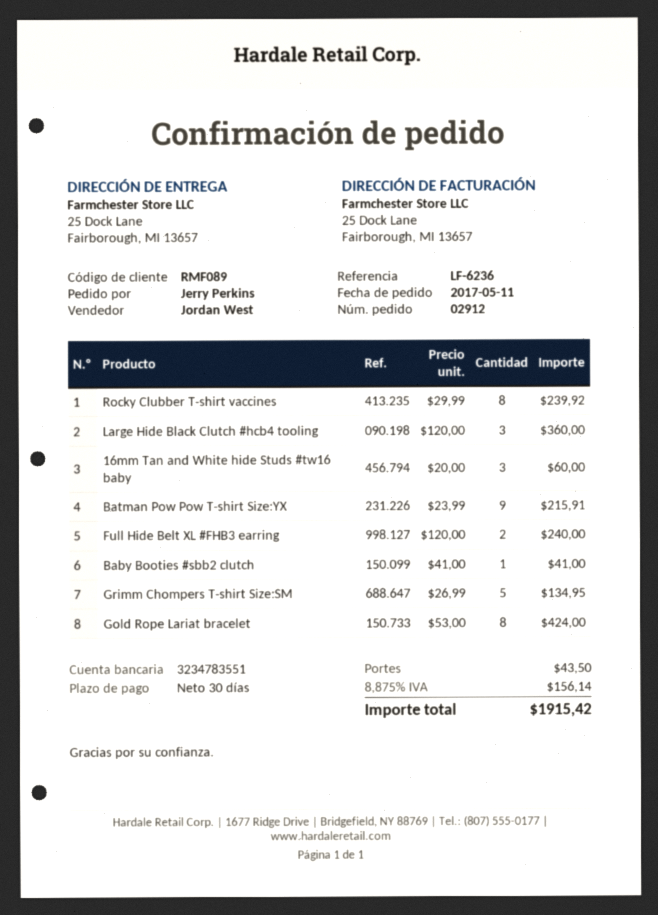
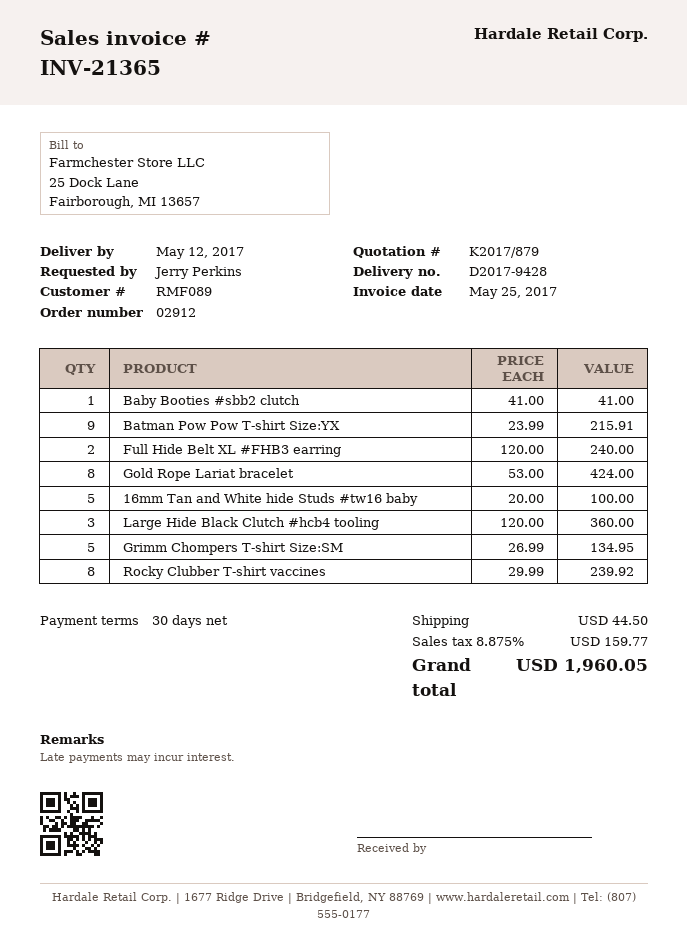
16mm Tan and White hide Studs #tw16 baby: 3 x 20.00 = 60.00 -> 5 x 20.00 = 100.00
shipping: 43.50 -> 44.50
tax: 8.875% = 156.14 -> 8.875% = 159.77
total: 1915.42 -> 1960.05

